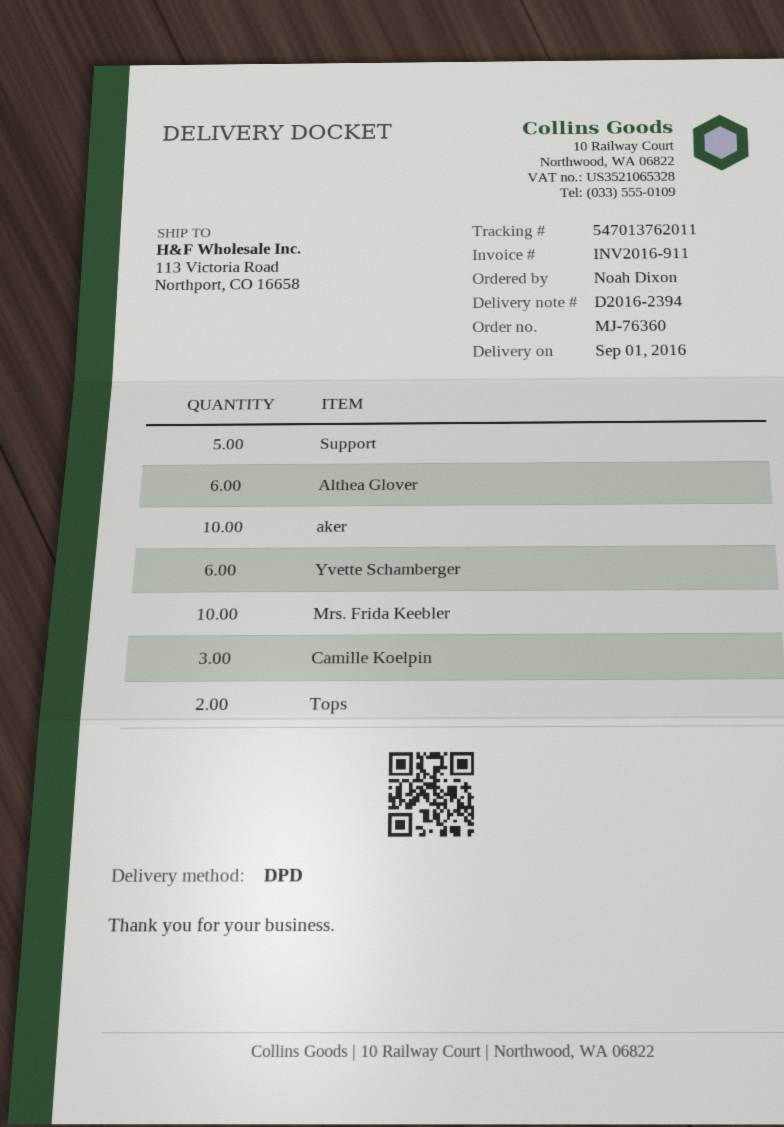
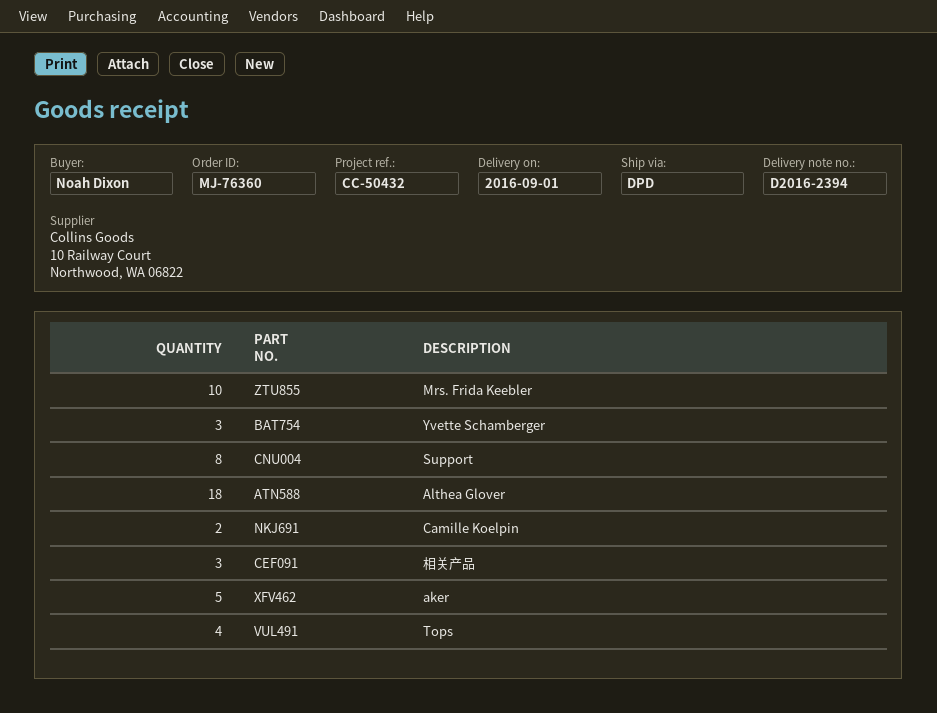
Support: 5 -> 8
Althea Glover: 6 -> 18
aker: 10 -> 5
Yvette Schamberger: 6 -> 3
Camille Koelpin: 3 -> 2
Tops: 2 -> 4
相关产品: none -> 3

